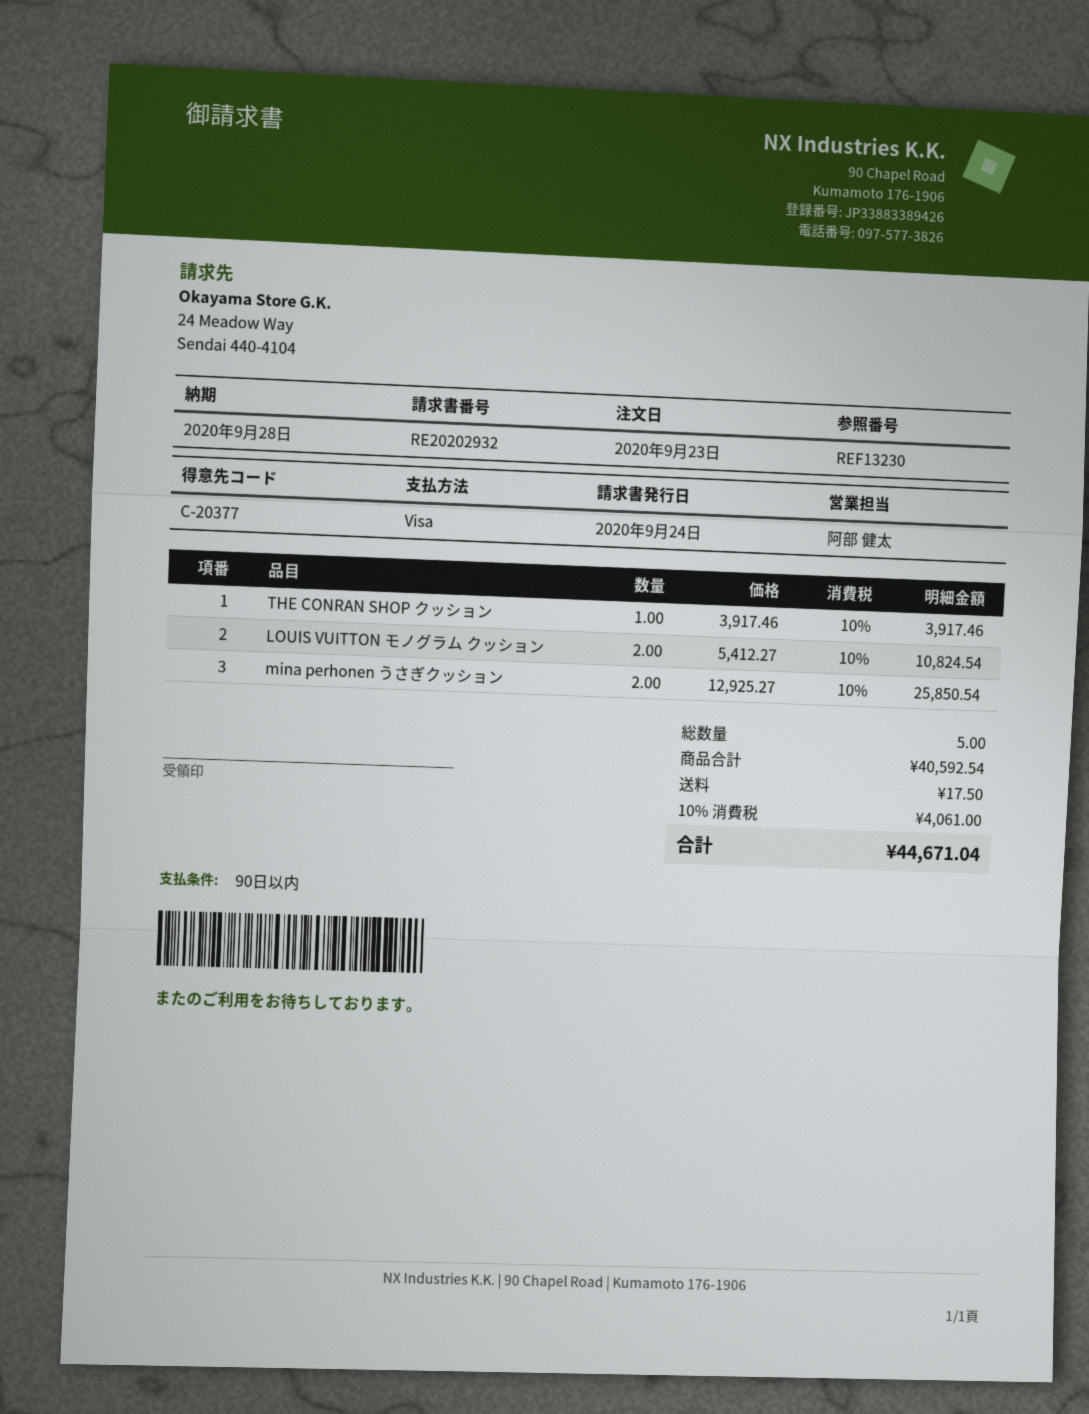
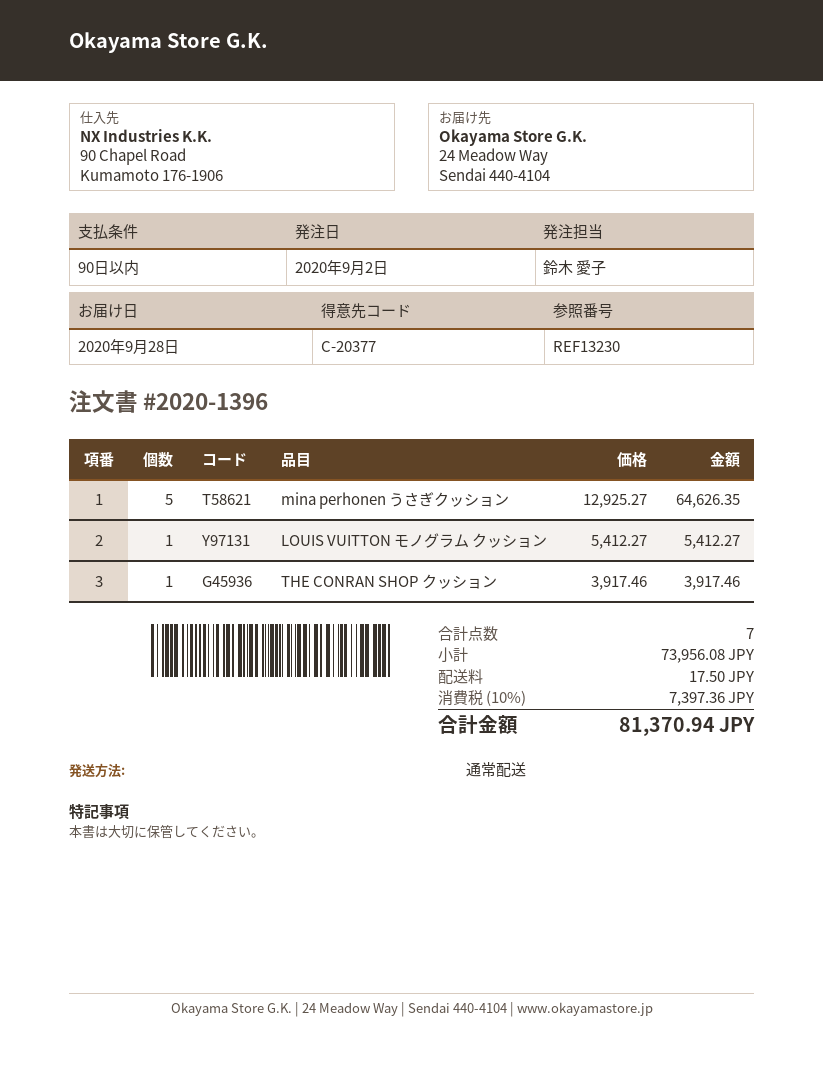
order date: 2020-09-23 -> 2020-09-02
LOUIS VUITTON モノグラム クッション: 2 x 5412.27 = 10824.54 -> 1 x 5412.27 = 5412.27
mina perhonen うさぎクッション: 2 x 12925.27 = 25850.54 -> 5 x 12925.27 = 64626.35
total quantity: 5 -> 7
subtotal: 40592.54 -> 73956.08
tax: 10% = 4061.00 -> 10% = 7397.36
total: 44671.04 -> 81370.94

